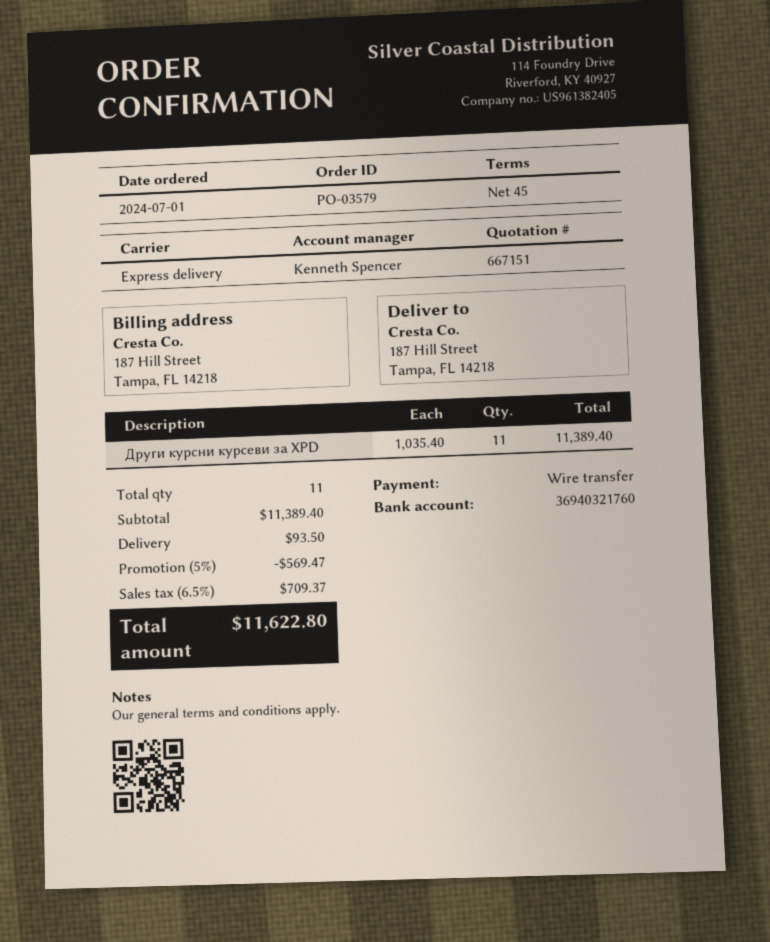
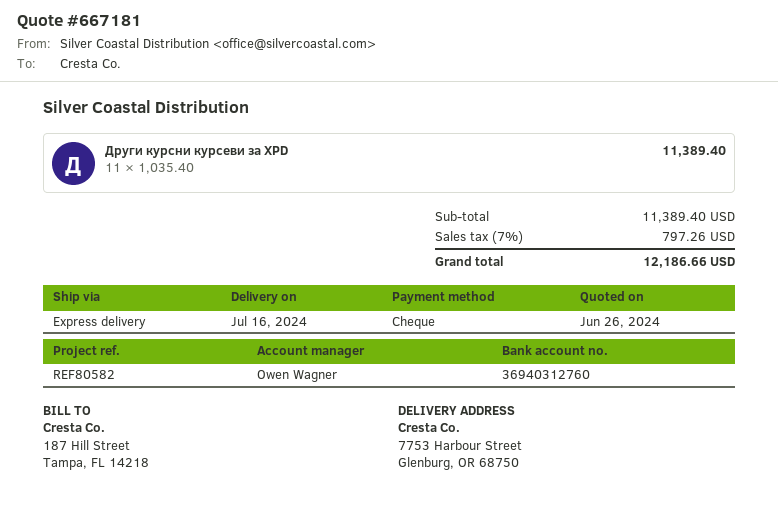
quote number: 667151 -> 667181
sales rep: Kenneth Spencer -> Owen Wagner
payment method: bank transfer -> cheque
bank account: 36940321760 -> 36940312760
ship to: 187 Hill Street, Tampa, FL 14218 -> 7753 Harbour Street, Glenburg, OR 68750
discount: 5% = 569.47 -> none
shipping: 93.50 -> none
tax: 6.5% = 709.37 -> 7% = 797.26
total: 11622.80 -> 12186.66

